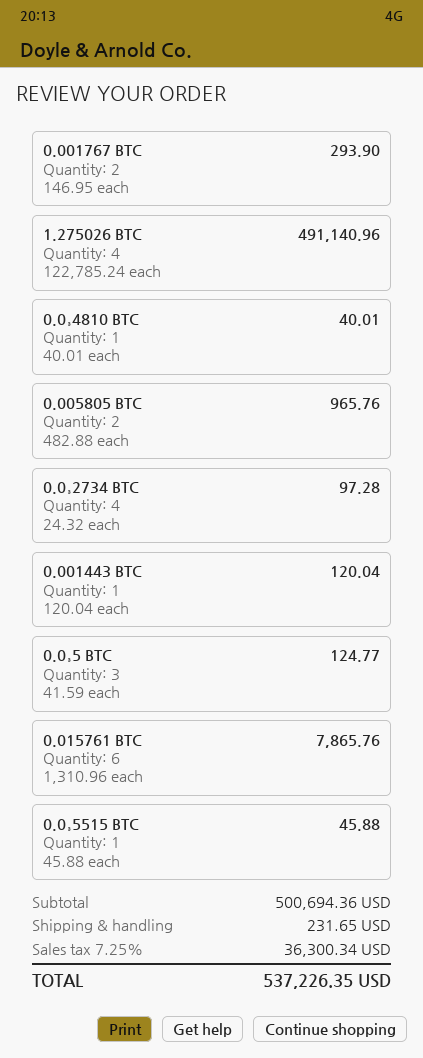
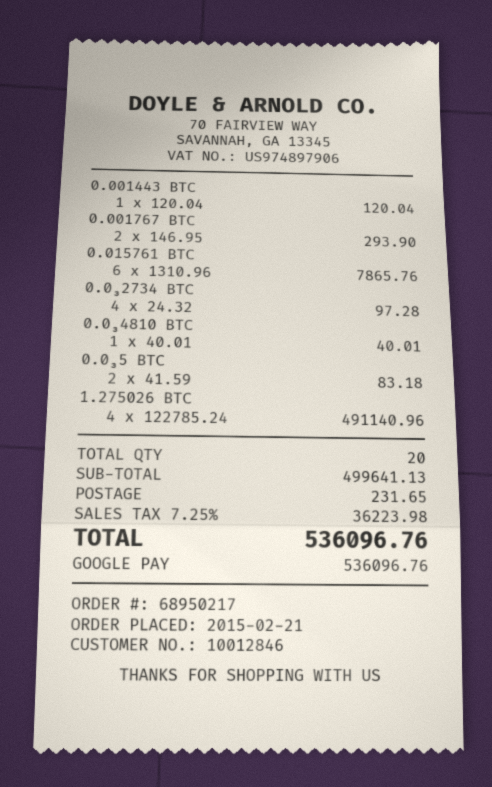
0.005805 BTC: 2 x 482.88 = 965.76 -> none
0.0₃5 BTC: 3 x 41.59 = 124.77 -> 2 x 41.59 = 83.18
0.0₃5515 BTC: 1 x 45.88 = 45.88 -> none
subtotal: 500694.36 -> 499641.13
tax: 7.25% = 36300.34 -> 7.25% = 36223.98
total: 537226.35 -> 536096.76

